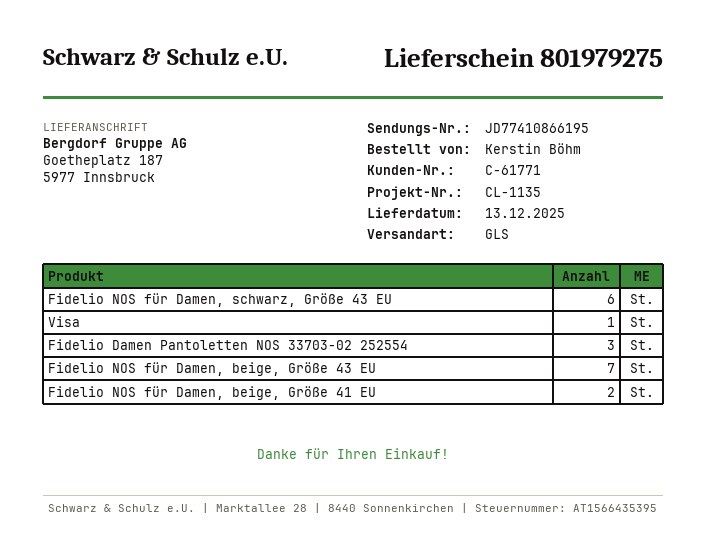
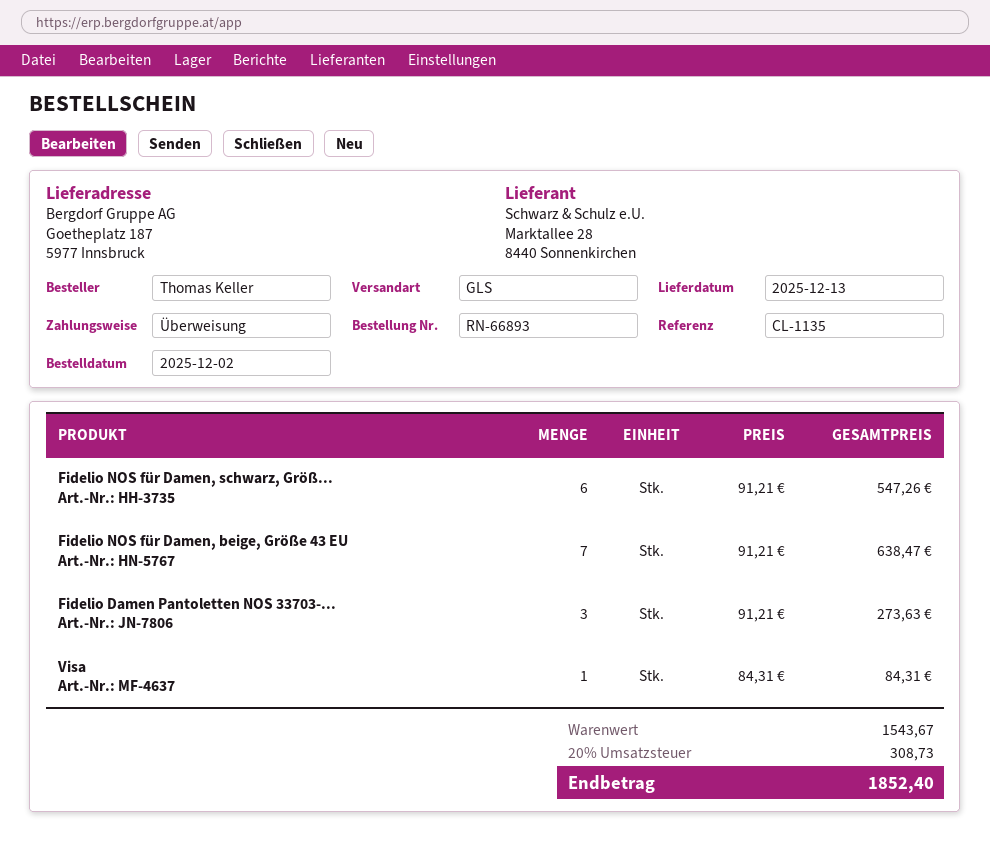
ordered by: Kerstin Böhm -> Thomas Keller
Fidelio NOS für Damen, beige, Größe 41 EU: 2 -> none

